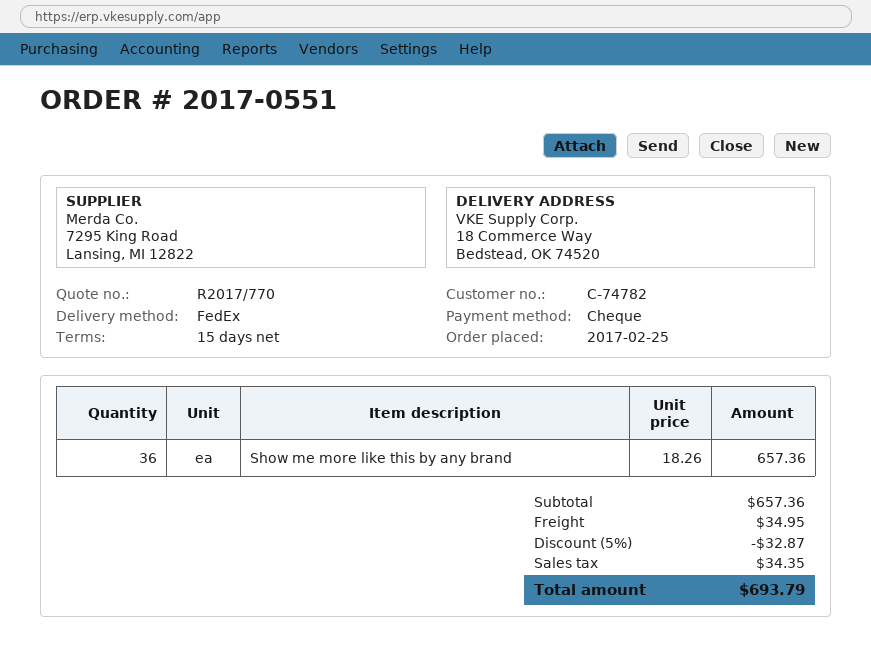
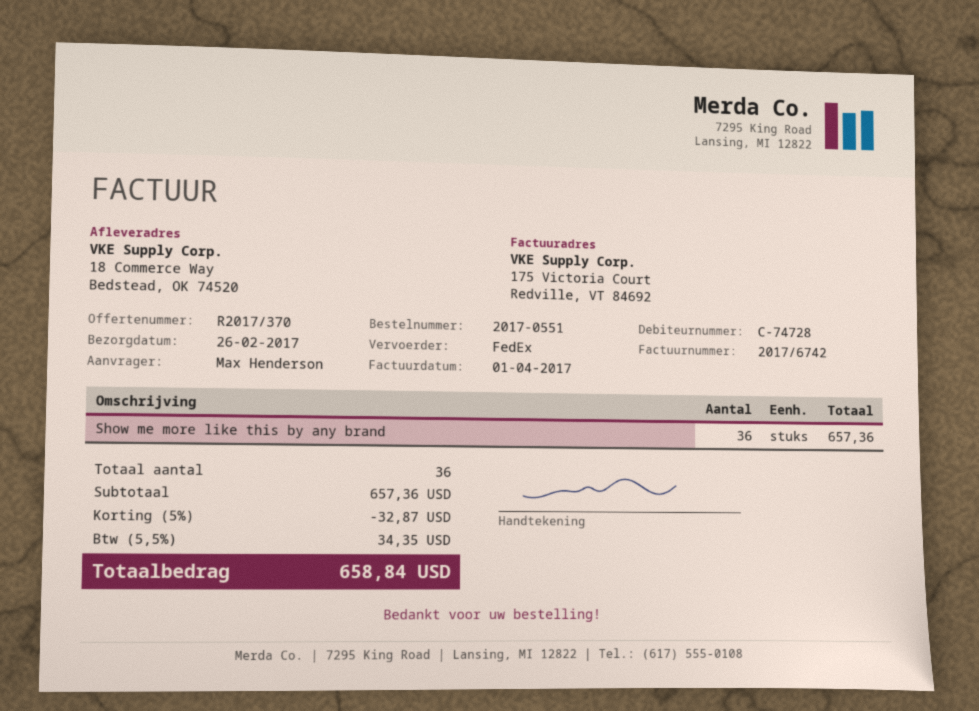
quote number: R2017/770 -> R2017/370
customer number: C-74782 -> C-74728
shipping: 34.95 -> none
total: 693.79 -> 658.84

